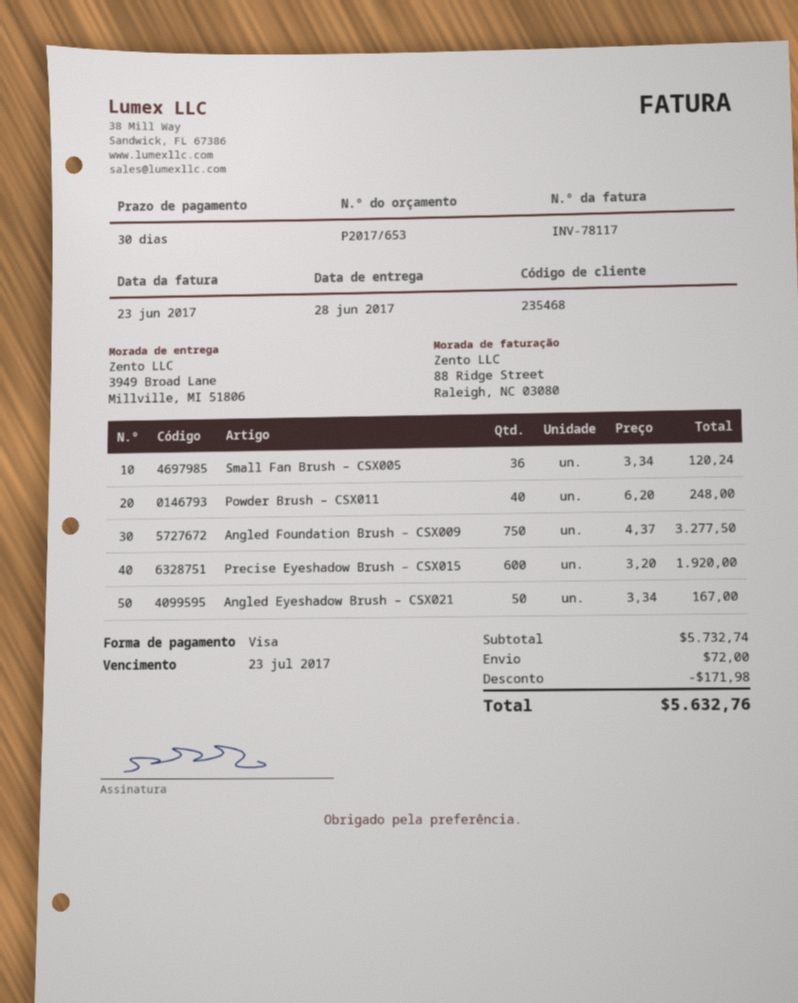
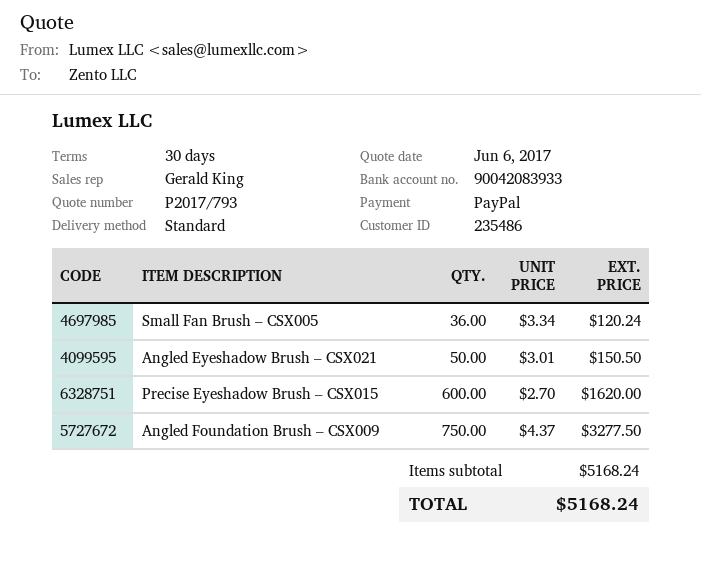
quote number: P2017/653 -> P2017/793
customer number: 235468 -> 235486
payment method: Visa -> PayPal
Powder Brush – CSX011: 40 x 6.20 = 248.00 -> none
Precise Eyeshadow Brush – CSX015: 600 x 3.20 = 1920.00 -> 600 x 2.70 = 1620.00
Angled Eyeshadow Brush – CSX021: 50 x 3.34 = 167.00 -> 50 x 3.01 = 150.50
subtotal: 5732.74 -> 5168.24
discount: 171.98 -> none
shipping: 72.00 -> none
total: 5632.76 -> 5168.24

